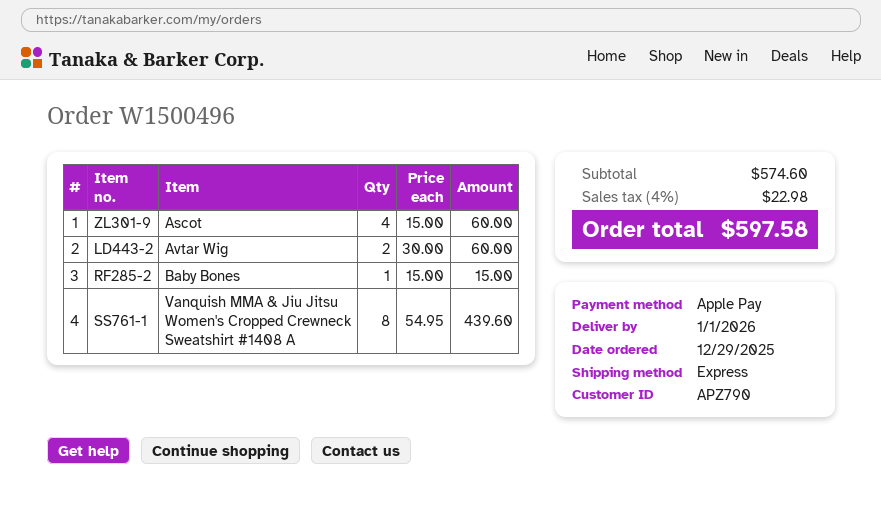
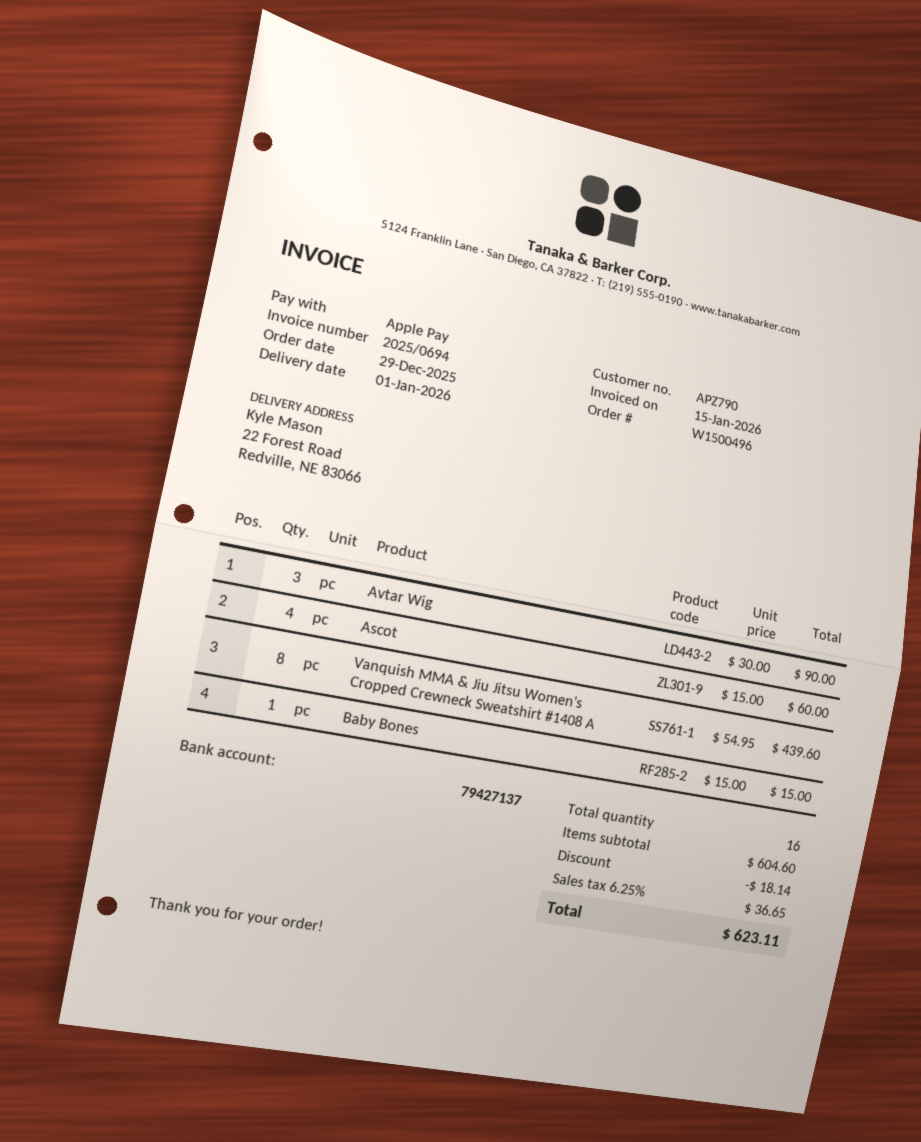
Avtar Wig: 2 x 30.00 = 60.00 -> 3 x 30.00 = 90.00
subtotal: 574.60 -> 604.60
discount: none -> 18.14
tax: 4% = 22.98 -> 6.25% = 36.65
total: 597.58 -> 623.11

